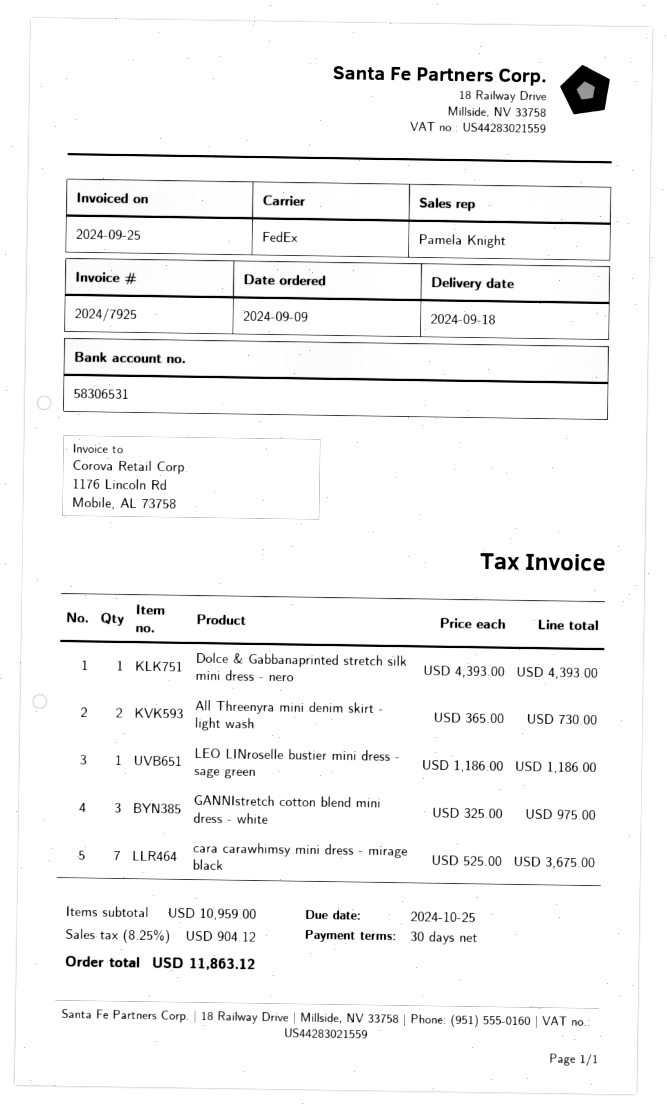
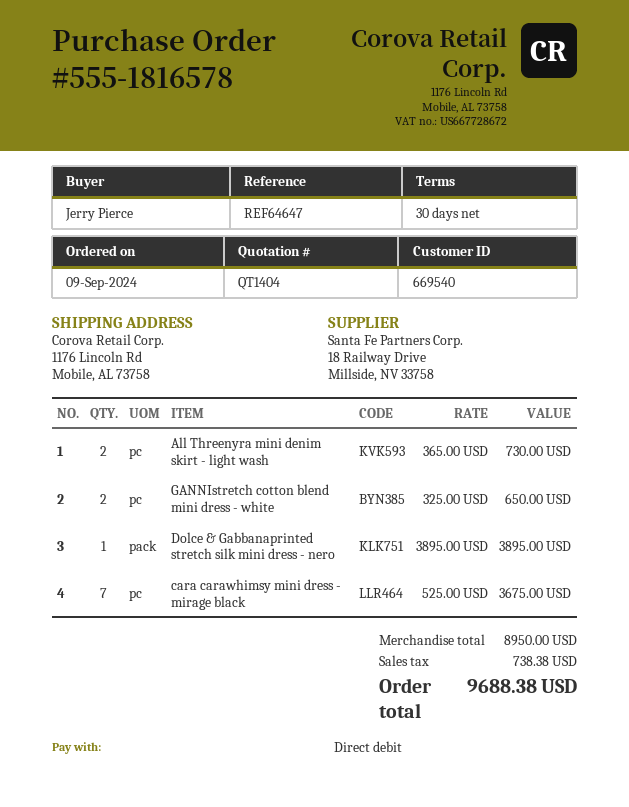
Dolce & Gabbanaprinted stretch silk mini dress - nero: 1 x 4393.00 = 4393.00 -> 1 x 3895.00 = 3895.00
LEO LINroselle bustier mini dress - sage green: 1 x 1186.00 = 1186.00 -> none
GANNIstretch cotton blend mini dress - white: 3 x 325.00 = 975.00 -> 2 x 325.00 = 650.00
subtotal: 10959.00 -> 8950.00
tax: 904.12 -> 738.38
total: 11863.12 -> 9688.38

